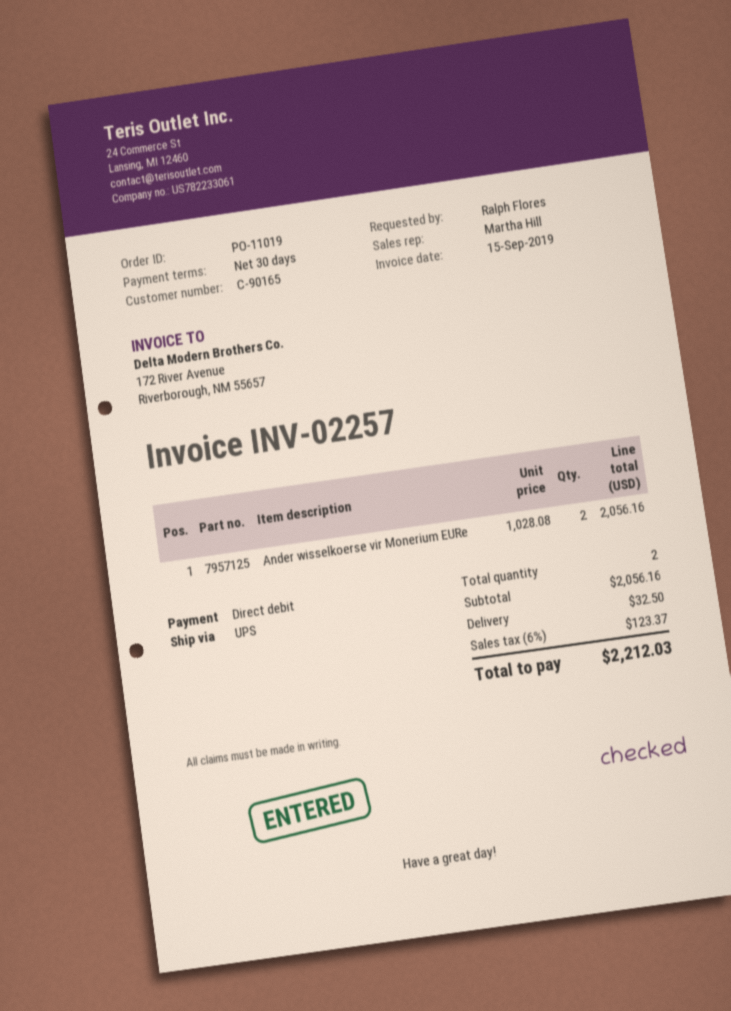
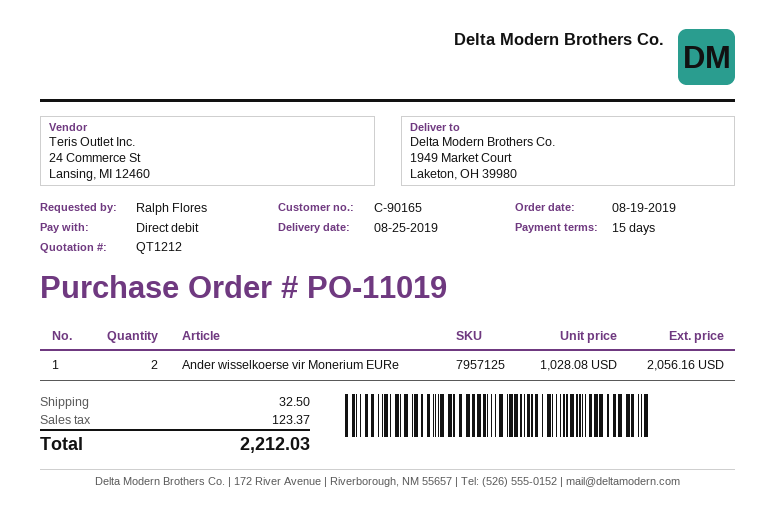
payment terms: 30 days -> 15 days

